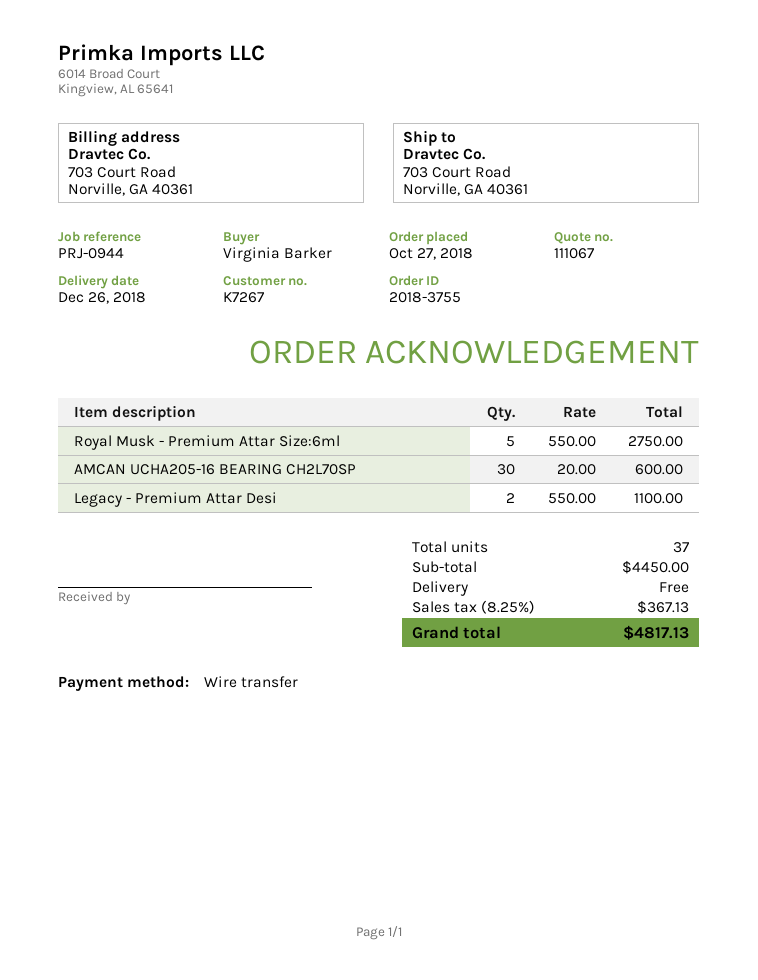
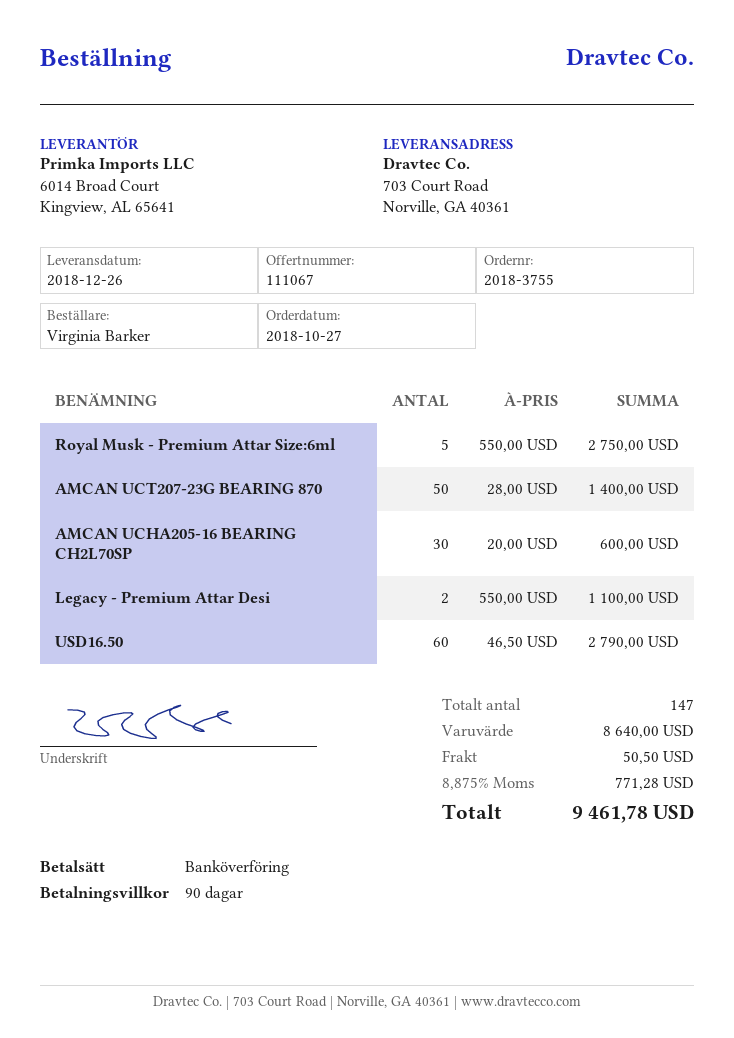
AMCAN UCT207-23G BEARING 870: none -> 50 x 28.00 = 1400.00
USD16.50: none -> 60 x 46.50 = 2790.00
total quantity: 37 -> 147
subtotal: 4450.00 -> 8640.00
shipping: 0.00 -> 50.50
tax: 8.25% = 367.13 -> 8.875% = 771.28
total: 4817.13 -> 9461.78

